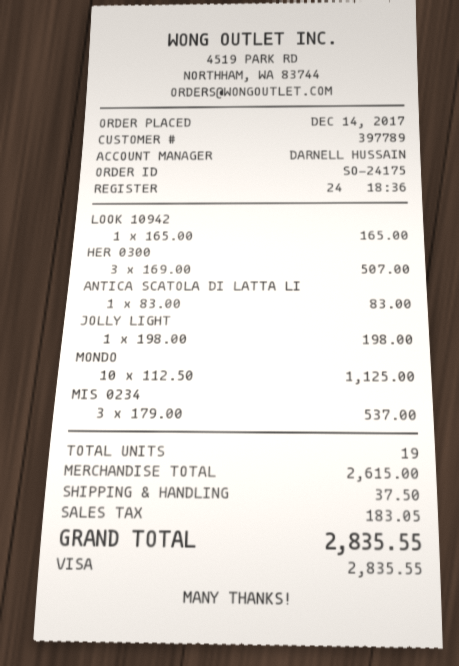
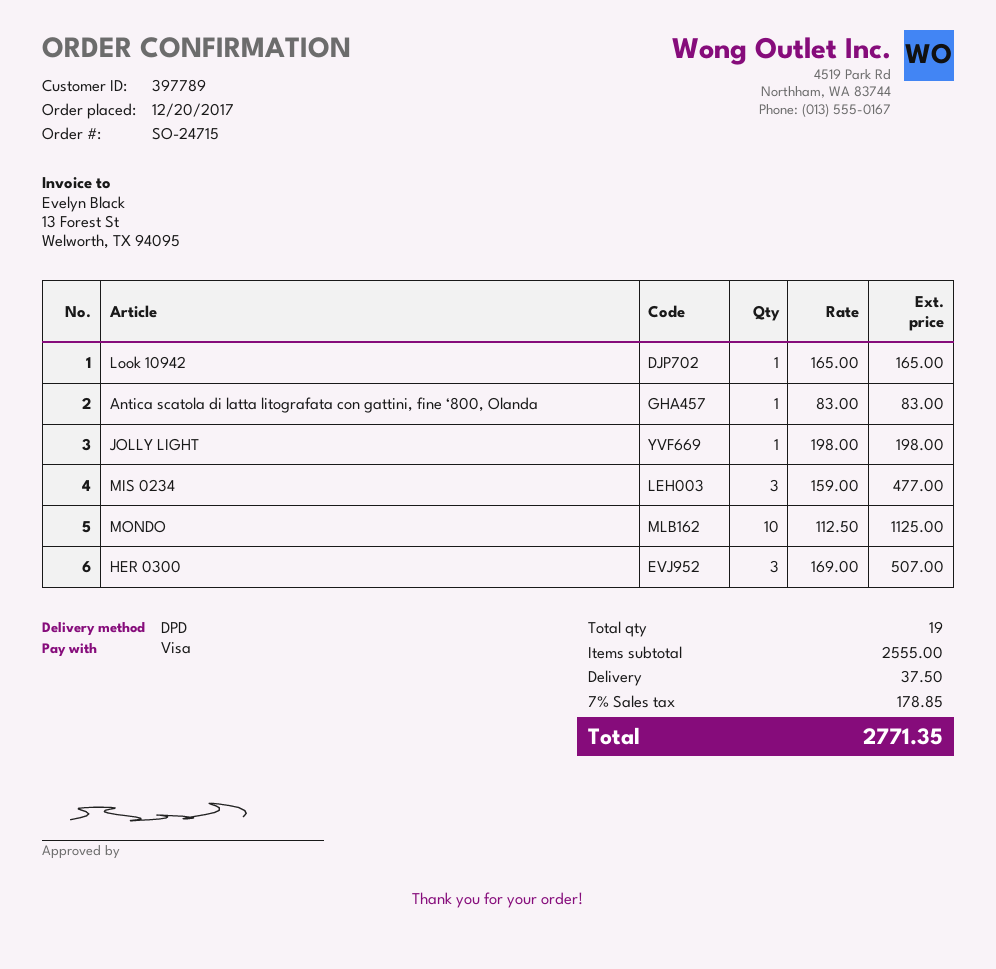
order number: SO-24175 -> SO-24715
order date: 2017-12-14 -> 2017-12-20
MIS 0234: 3 x 179.00 = 537.00 -> 3 x 159.00 = 477.00
subtotal: 2615.00 -> 2555.00
tax: 183.05 -> 178.85
total: 2835.55 -> 2771.35

